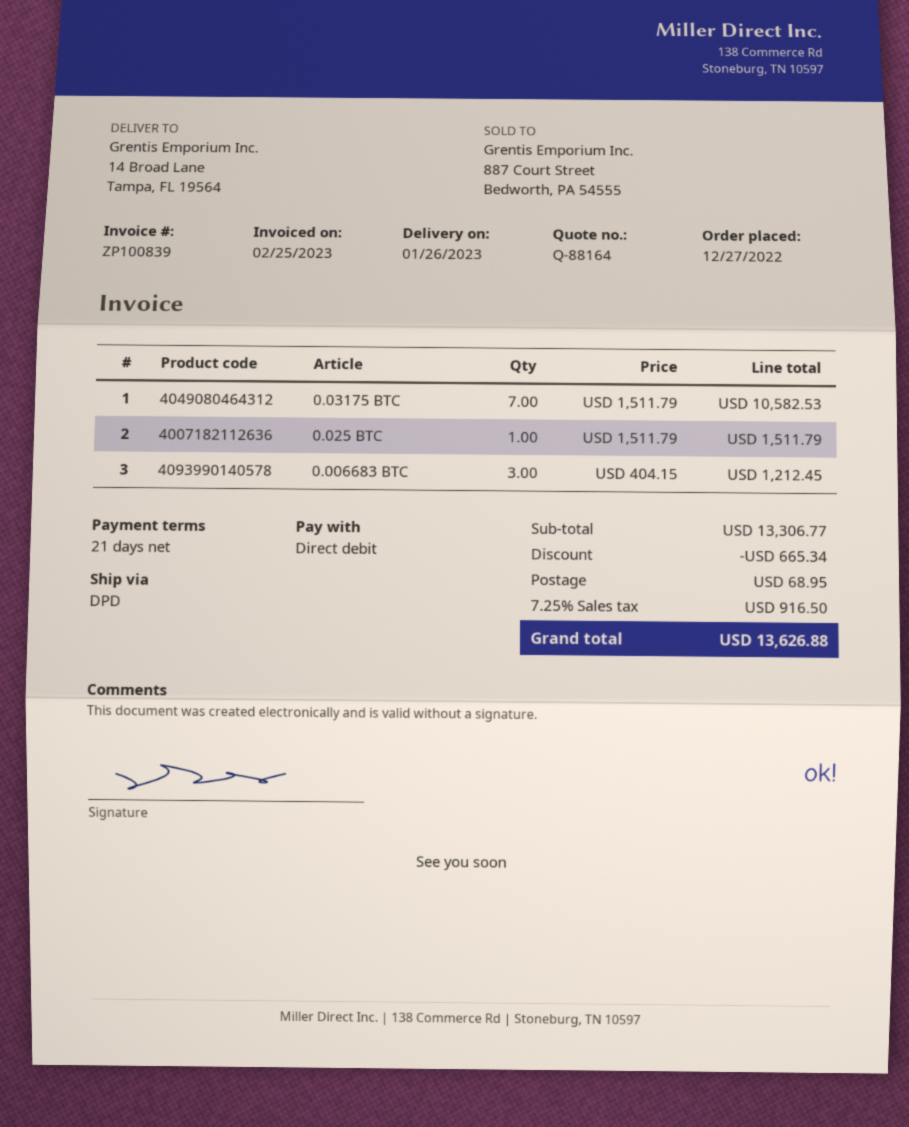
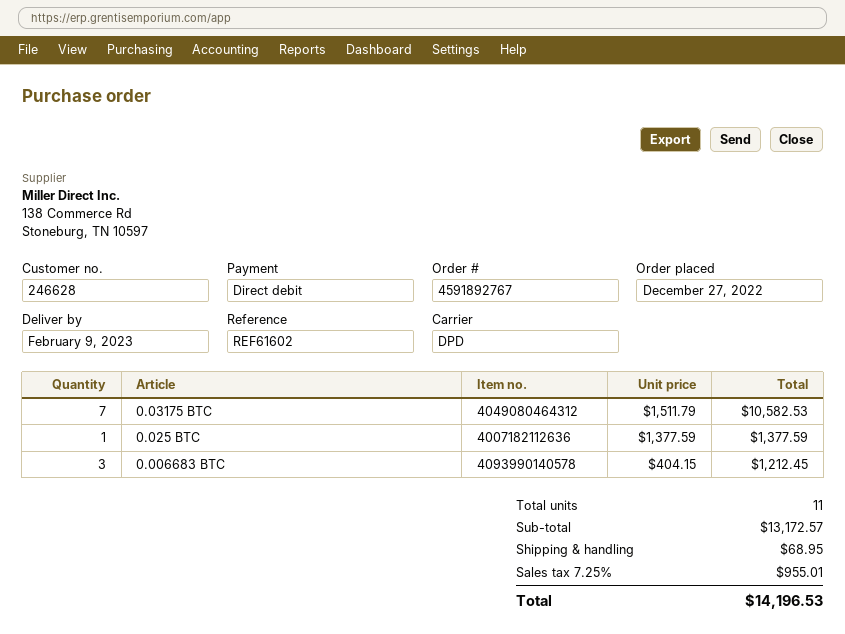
delivery date: 2023-01-26 -> 2023-02-09
0.025 BTC: 1 x 1511.79 = 1511.79 -> 1 x 1377.59 = 1377.59
subtotal: 13306.77 -> 13172.57
discount: 665.34 -> none
tax: 7.25% = 916.50 -> 7.25% = 955.01
total: 13626.88 -> 14196.53

